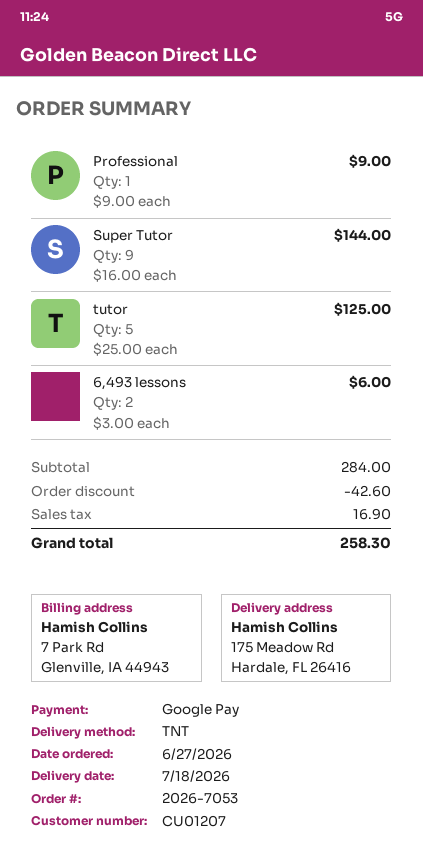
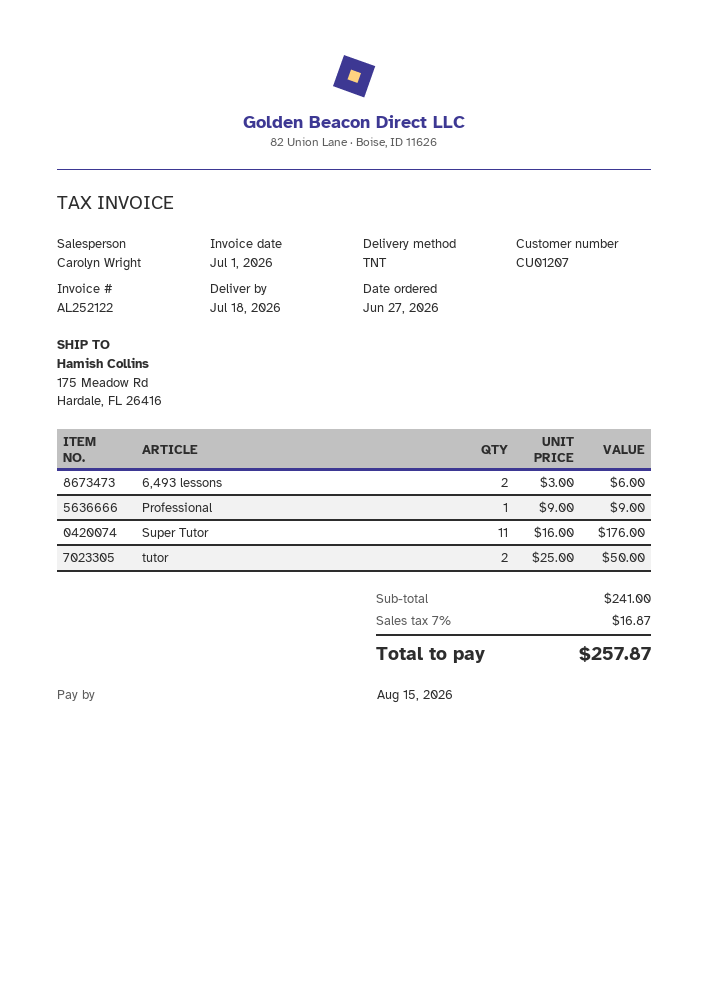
Super Tutor: 9 x 16.00 = 144.00 -> 11 x 16.00 = 176.00
tutor: 5 x 25.00 = 125.00 -> 2 x 25.00 = 50.00
subtotal: 284.00 -> 241.00
discount: 42.60 -> none
tax: 16.90 -> 16.87
total: 258.30 -> 257.87

